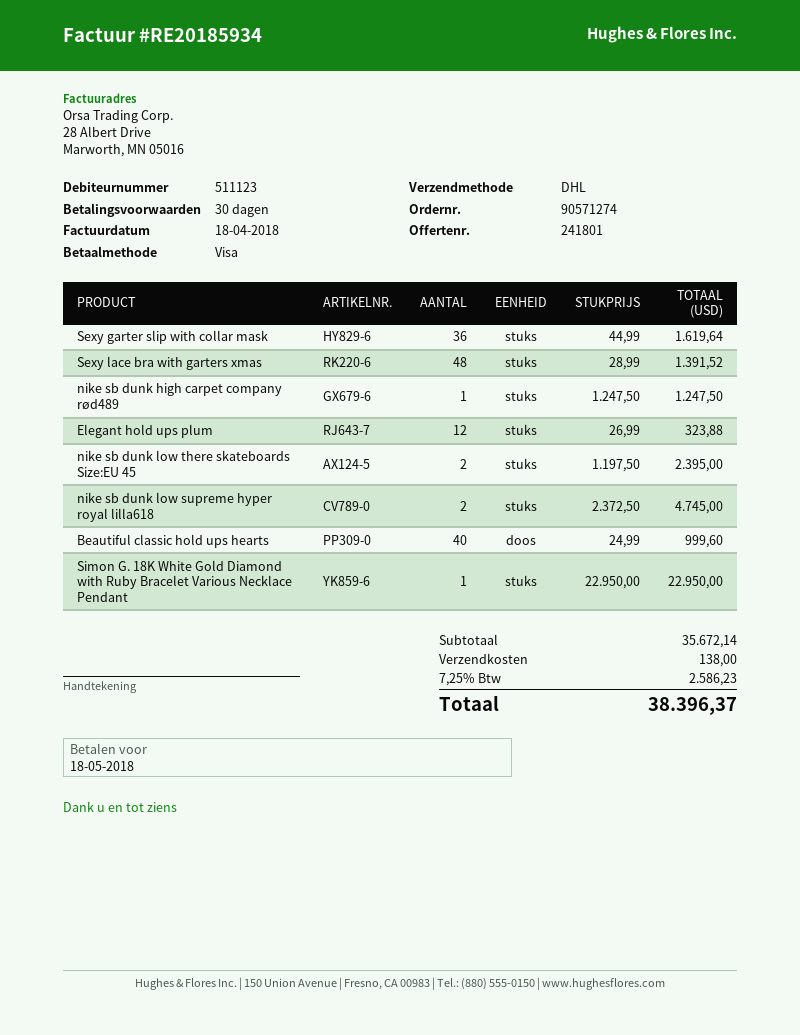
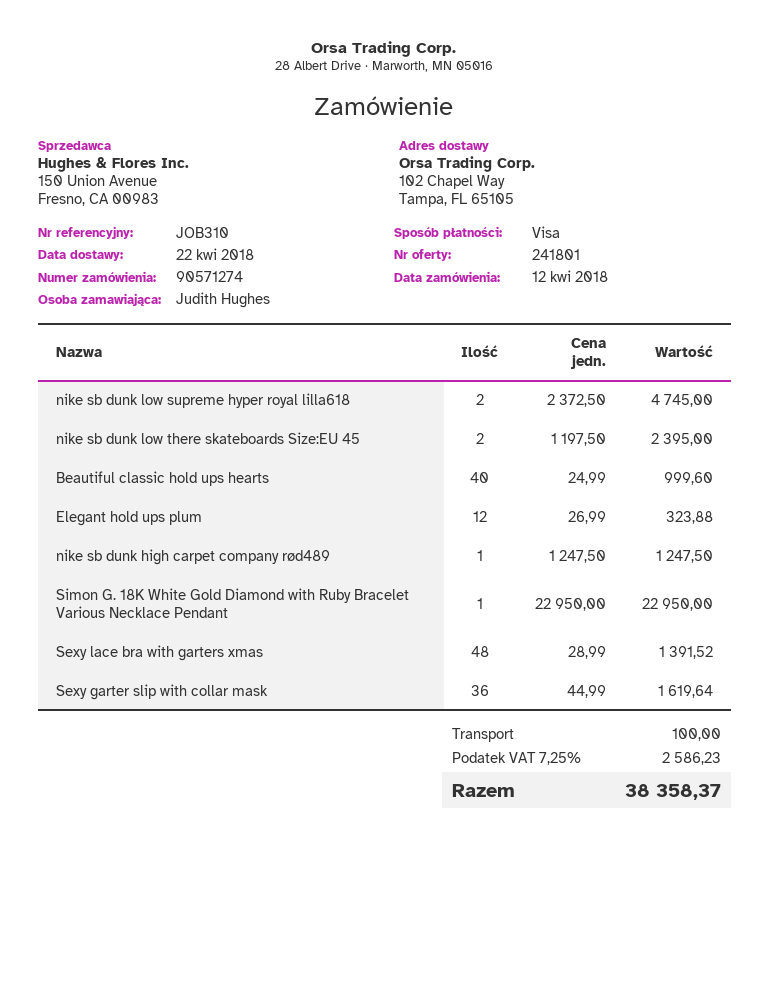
shipping: 138.00 -> 100.00
total: 38396.37 -> 38358.37

